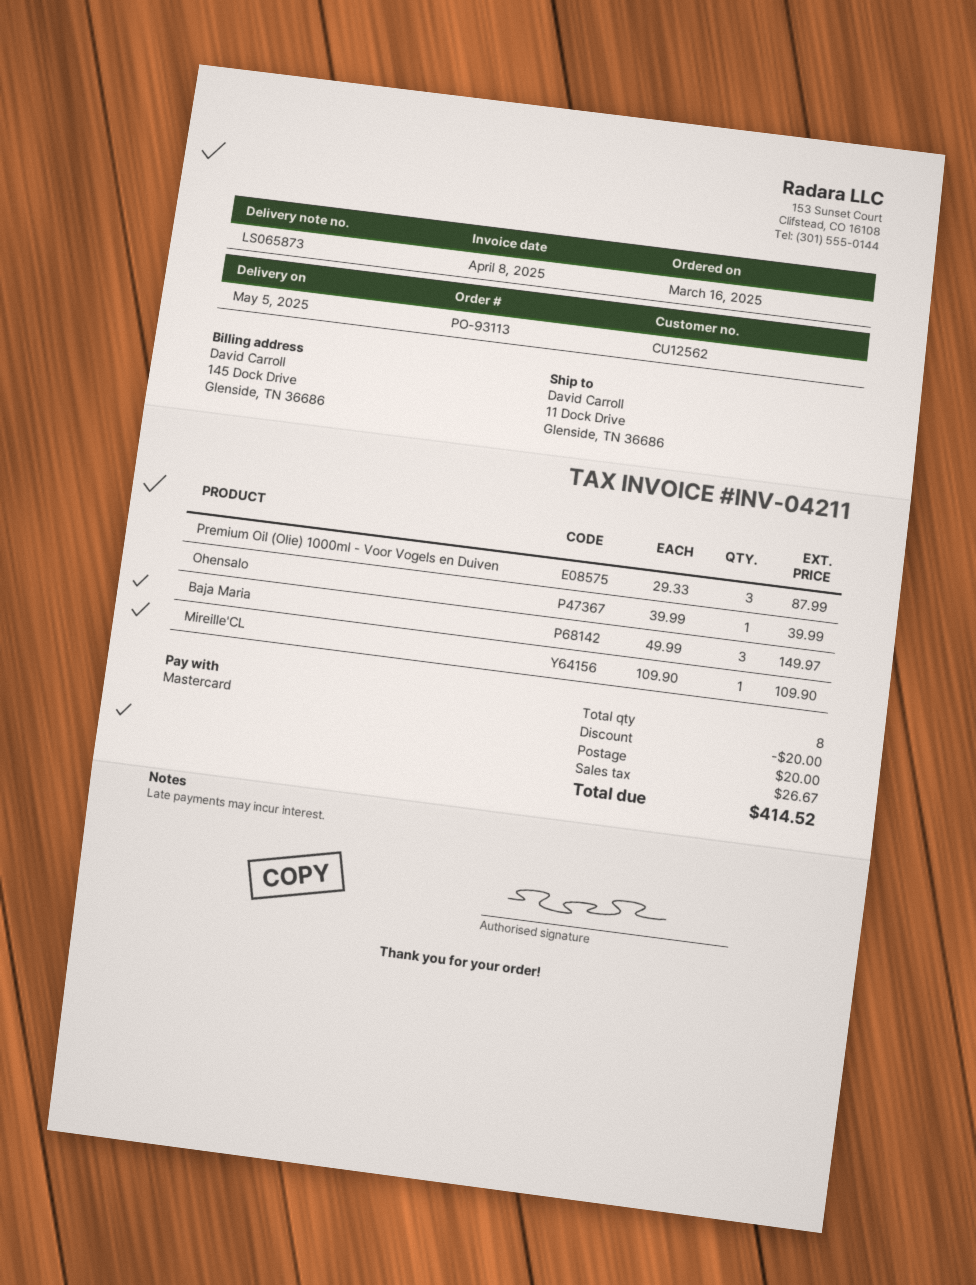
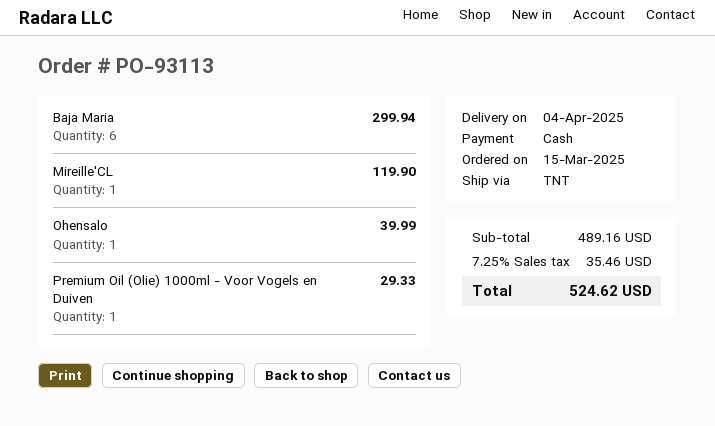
order date: 2025-03-16 -> 2025-03-15
delivery date: 2025-05-05 -> 2025-04-04
payment method: Mastercard -> cash
Premium Oil (Olie) 1000ml - Voor Vogels en Duiven: 3 for 87.99 -> 1 for 29.33
Baja Maria: 3 for 149.97 -> 6 for 299.94
Mireille'CL: 1 for 109.90 -> 1 for 119.90
discount: 20.00 -> none
shipping: 20.00 -> none
tax: 26.67 -> 35.46
total: 414.52 -> 524.62

